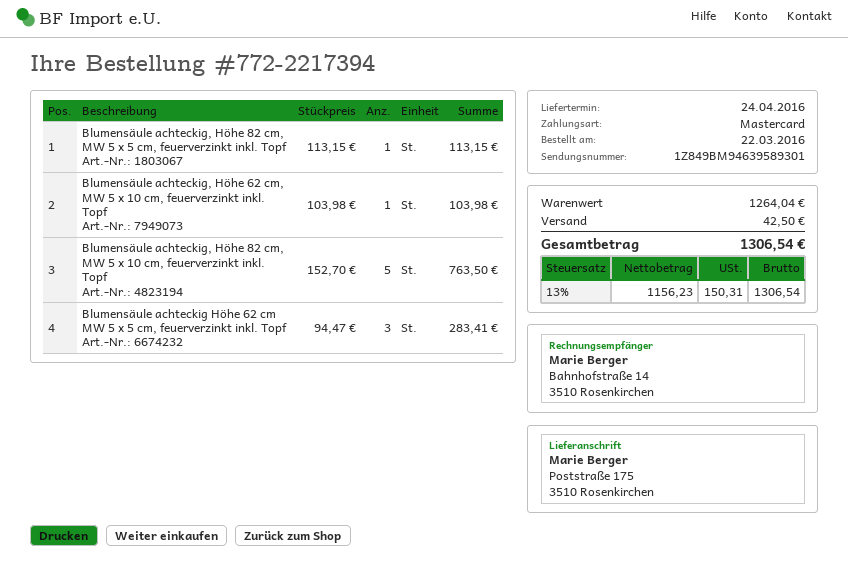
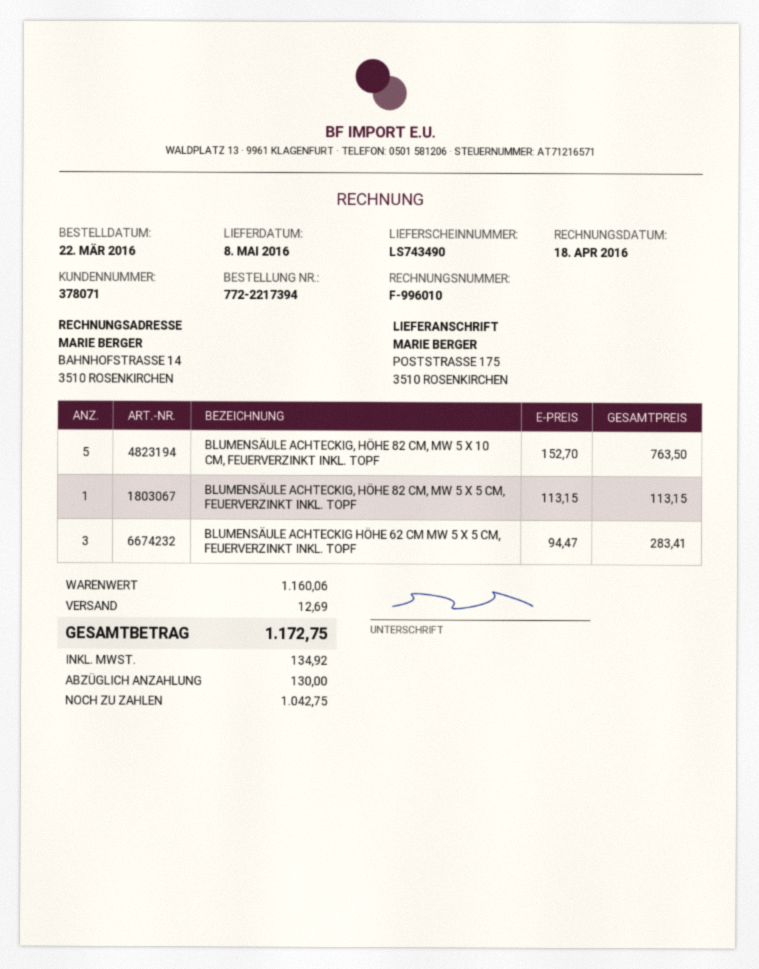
delivery date: 2016-04-24 -> 2016-05-08
Blumensäule achteckig, Höhe 62 cm, MW 5 x 10 cm, feuerverzinkt inkl. Topf: 1 x 103.98 = 103.98 -> none
subtotal: 1264.04 -> 1160.06
shipping: 42.50 -> 12.69
tax: 150.31 -> 134.92
total: 1306.54 -> 1172.75

